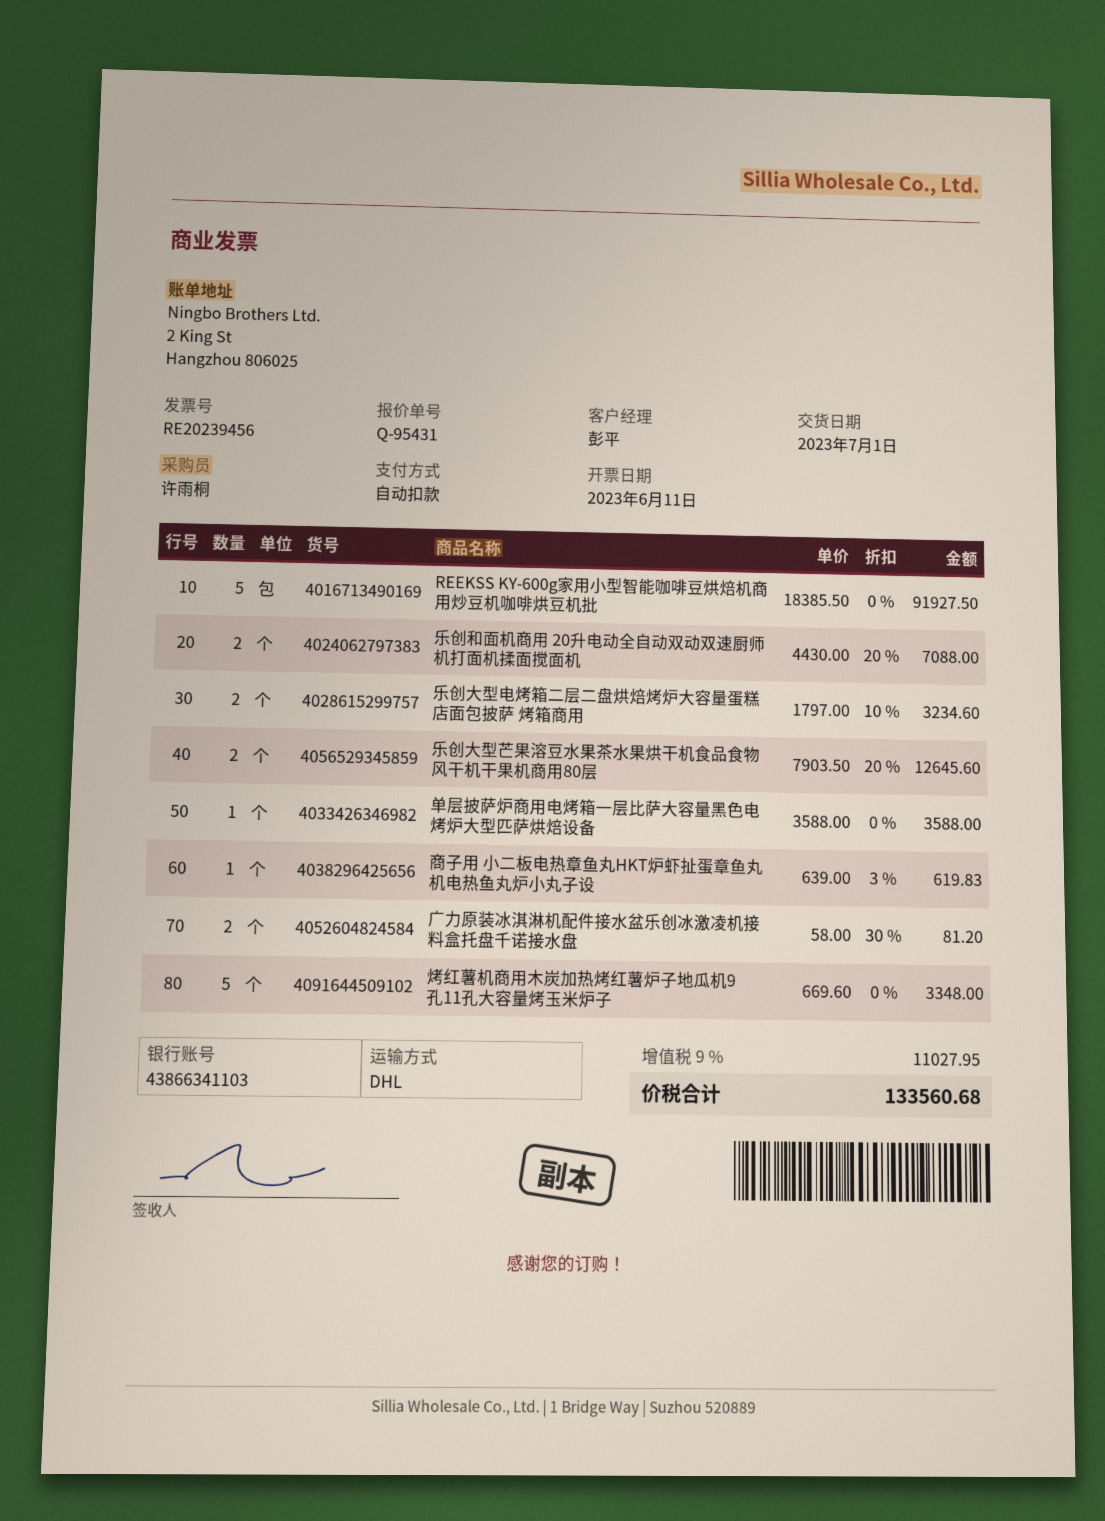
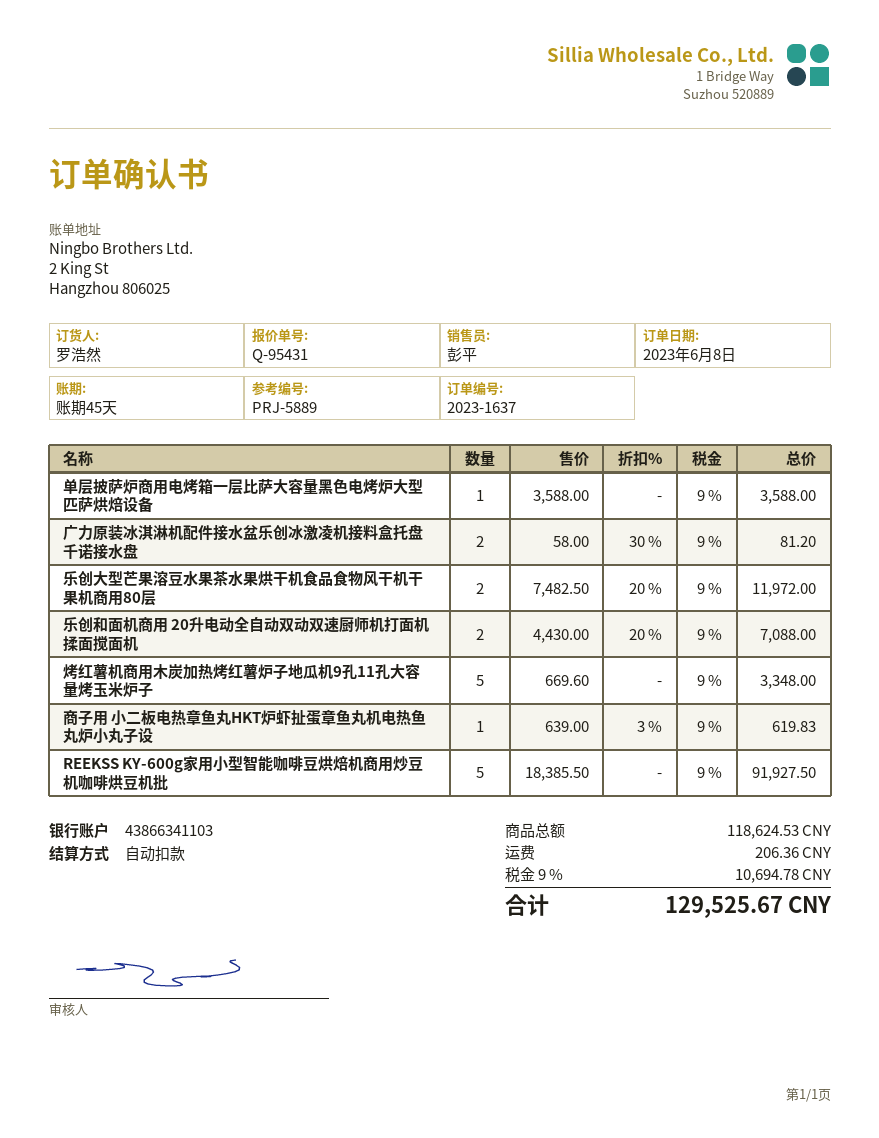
ordered by: 许雨桐 -> 罗浩然
乐创大型电烤箱二层二盘烘焙烤炉大容量蛋糕店面包披萨 烤箱商用: 2 x 1797.00 - 10% = 3234.60 -> none
乐创大型芒果溶豆水果茶水果烘干机食品食物风干机干果机商用80层: 2 x 7903.50 - 20% = 12645.60 -> 2 x 7482.50 - 20% = 11972.00
shipping: none -> 206.36
tax: 9% = 11027.95 -> 9% = 10694.78
total: 133560.68 -> 129525.67

